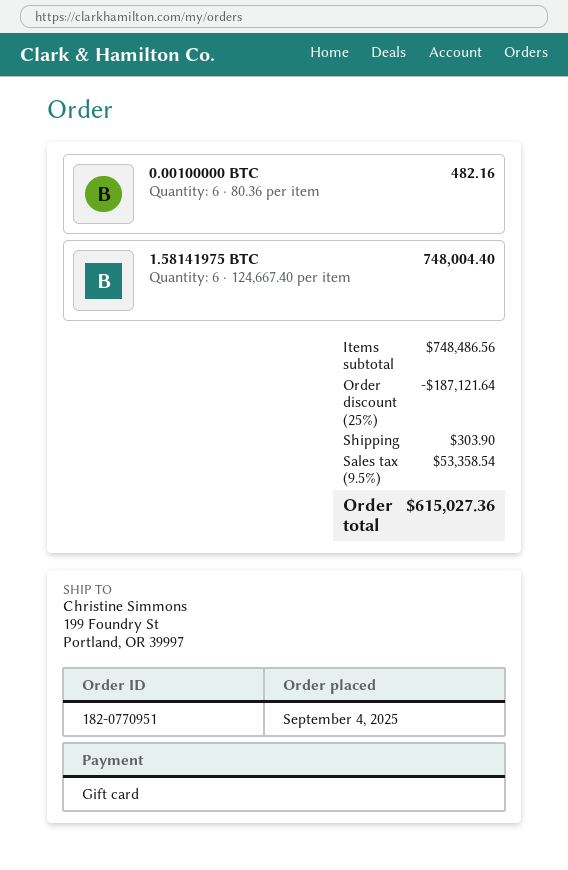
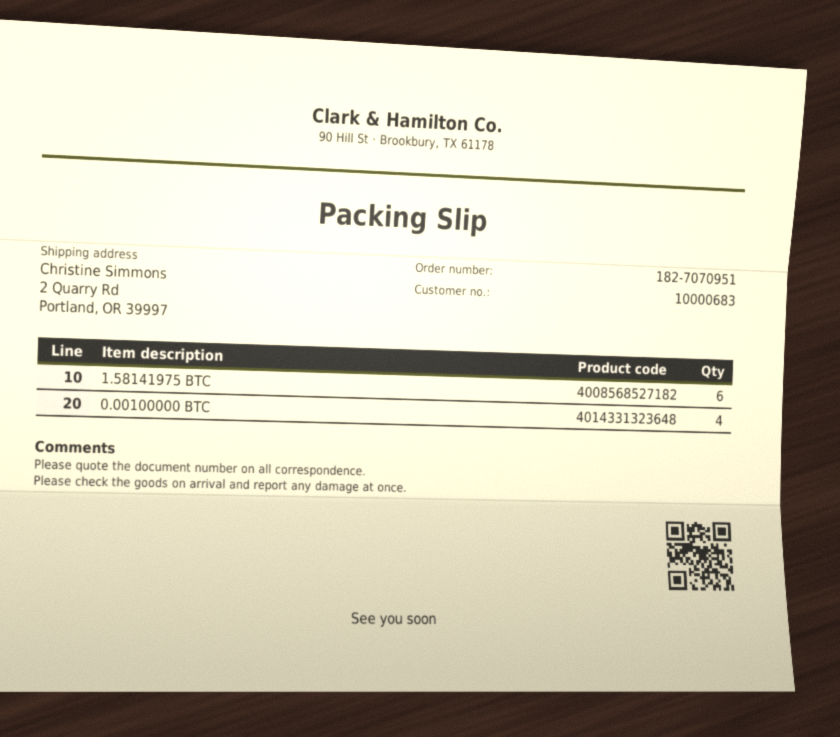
order number: 182-0770951 -> 182-7070951
ship to: 199 Foundry St, Portland, OR 39997 -> 2 Quarry Rd, Portland, OR 39997
0.00100000 BTC: 6 -> 4

